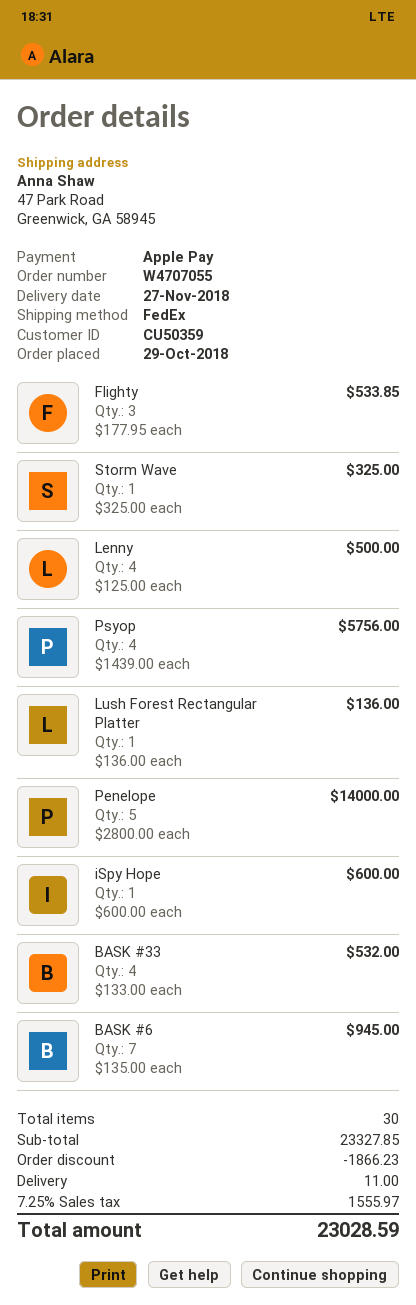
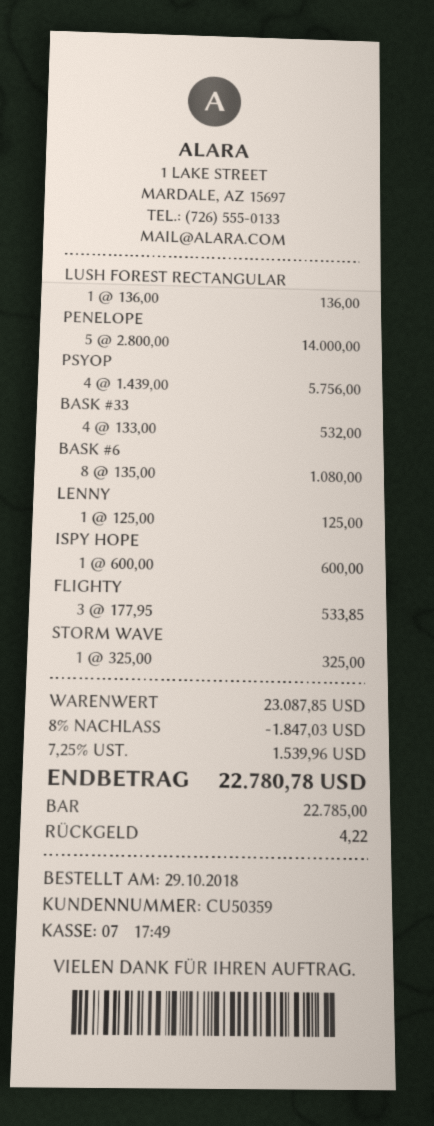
payment method: Apple Pay -> cash
Lenny: 4 x 125.00 = 500.00 -> 1 x 125.00 = 125.00
BASK #6: 7 x 135.00 = 945.00 -> 8 x 135.00 = 1080.00
subtotal: 23327.85 -> 23087.85
discount: 1866.23 -> 1847.03
shipping: 11.00 -> none
tax: 7.25% = 1555.97 -> 7.25% = 1539.96
total: 23028.59 -> 22780.78

